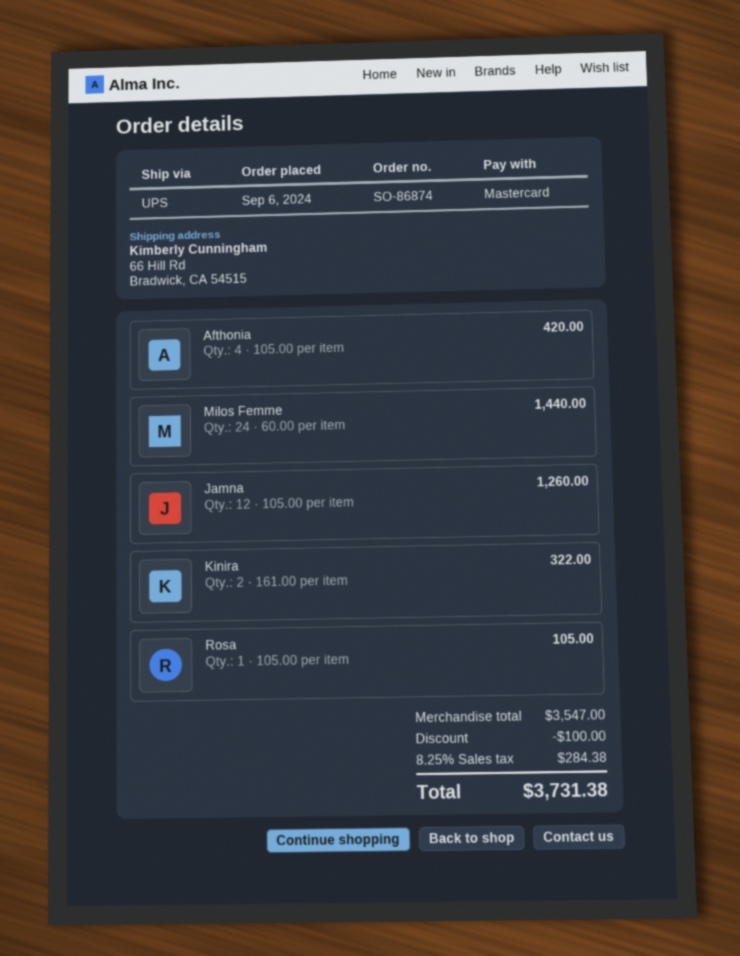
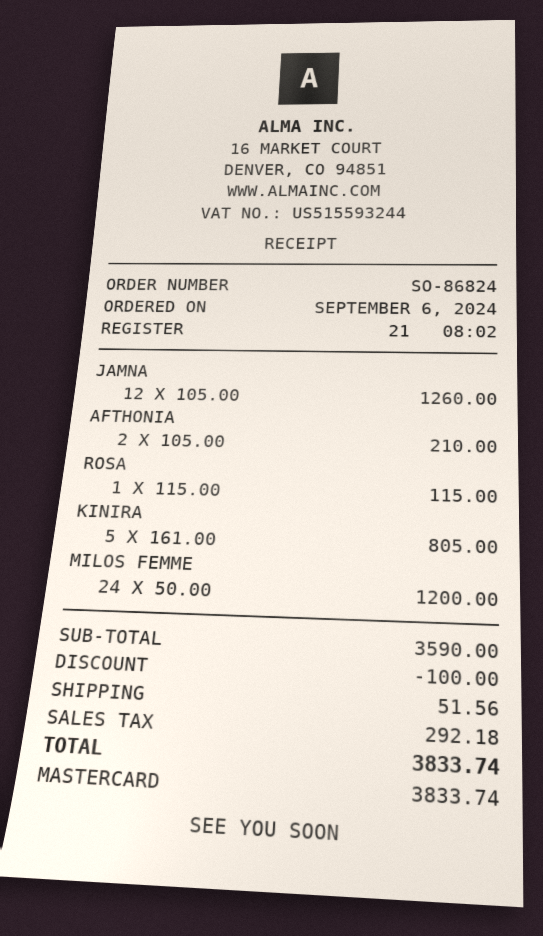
order number: SO-86874 -> SO-86824
Afthonia: 4 x 105.00 = 420.00 -> 2 x 105.00 = 210.00
Milos Femme: 24 x 60.00 = 1440.00 -> 24 x 50.00 = 1200.00
Kinira: 2 x 161.00 = 322.00 -> 5 x 161.00 = 805.00
Rosa: 1 x 105.00 = 105.00 -> 1 x 115.00 = 115.00
subtotal: 3547.00 -> 3590.00
shipping: none -> 51.56
tax: 284.38 -> 292.18
total: 3731.38 -> 3833.74

